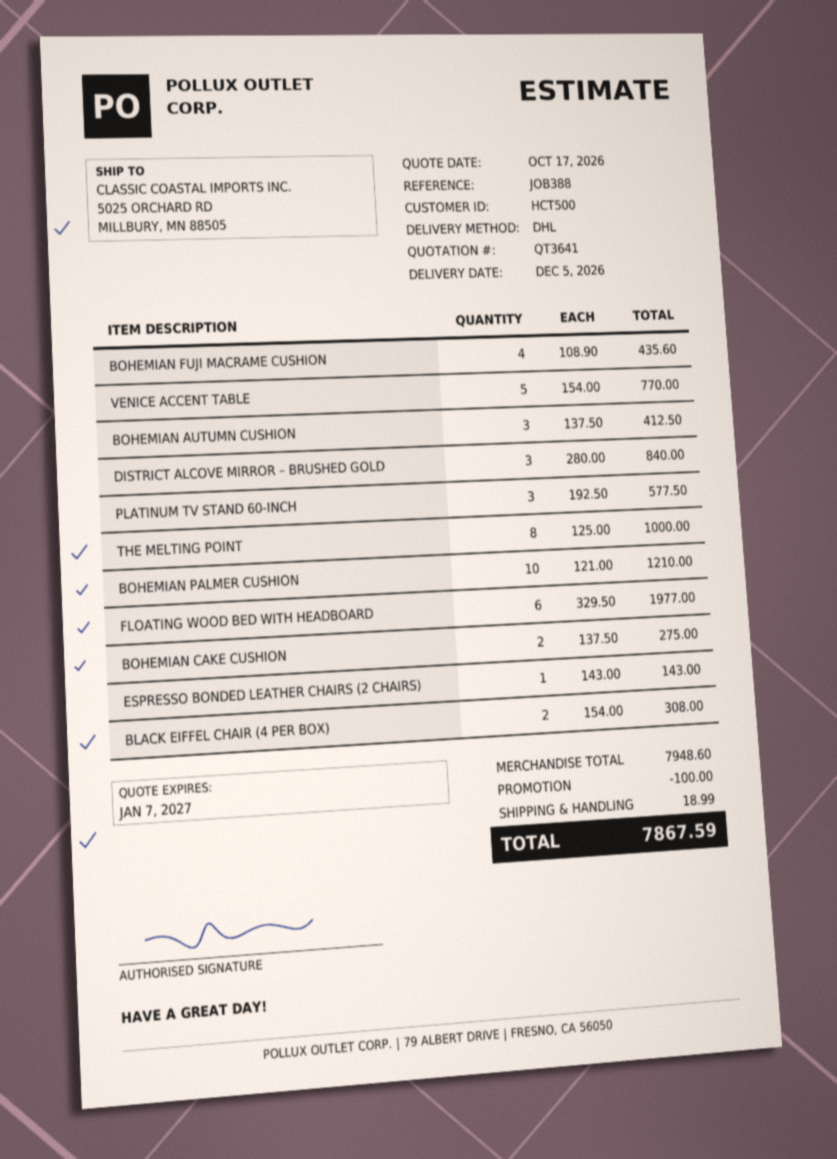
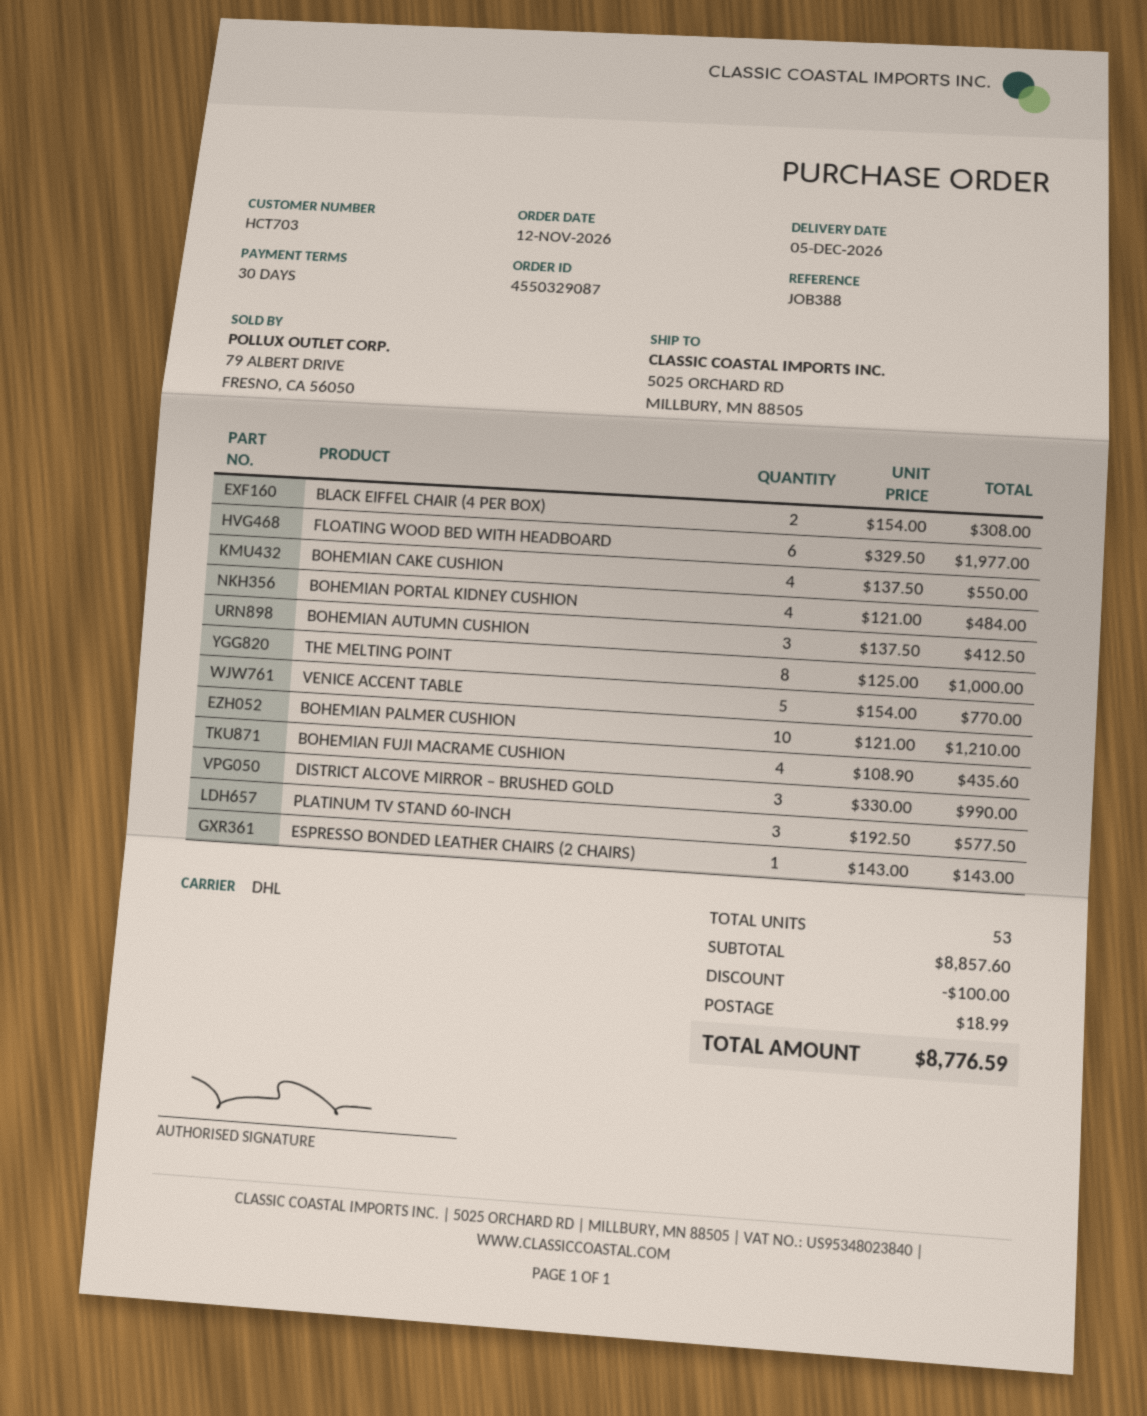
customer number: HCT500 -> HCT703
DISTRICT ALCOVE MIRROR – BRUSHED GOLD: 3 x 280.00 = 840.00 -> 3 x 330.00 = 990.00
BOHEMIAN CAKE CUSHION: 2 x 137.50 = 275.00 -> 4 x 137.50 = 550.00
BOHEMIAN PORTAL KIDNEY CUSHION: none -> 4 x 121.00 = 484.00
subtotal: 7948.60 -> 8857.60
total: 7867.59 -> 8776.59

